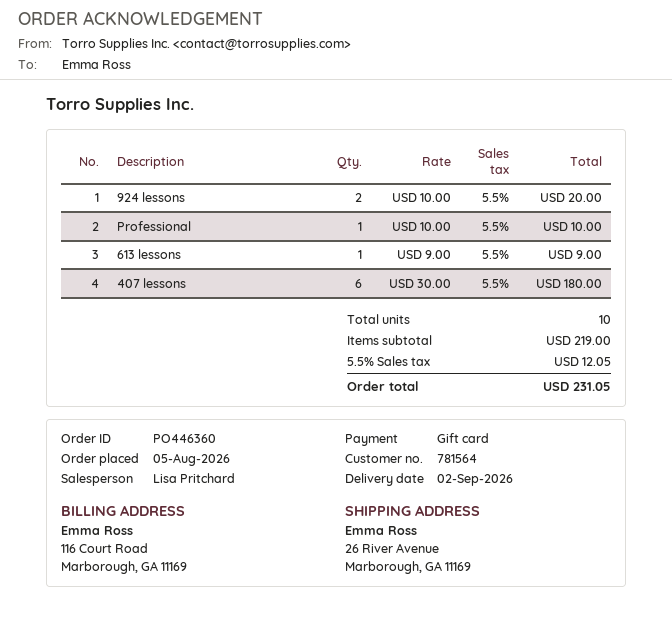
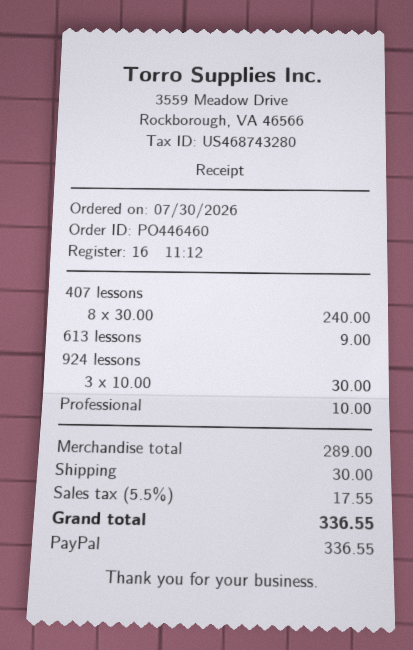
order number: PO446360 -> PO446460
order date: 2026-08-05 -> 2026-07-30
payment method: gift card -> PayPal
924 lessons: 2 x 10.00 = 20.00 -> 3 x 10.00 = 30.00
407 lessons: 6 x 30.00 = 180.00 -> 8 x 30.00 = 240.00
subtotal: 219.00 -> 289.00
shipping: none -> 30.00
tax: 5.5% = 12.05 -> 5.5% = 17.55
total: 231.05 -> 336.55

